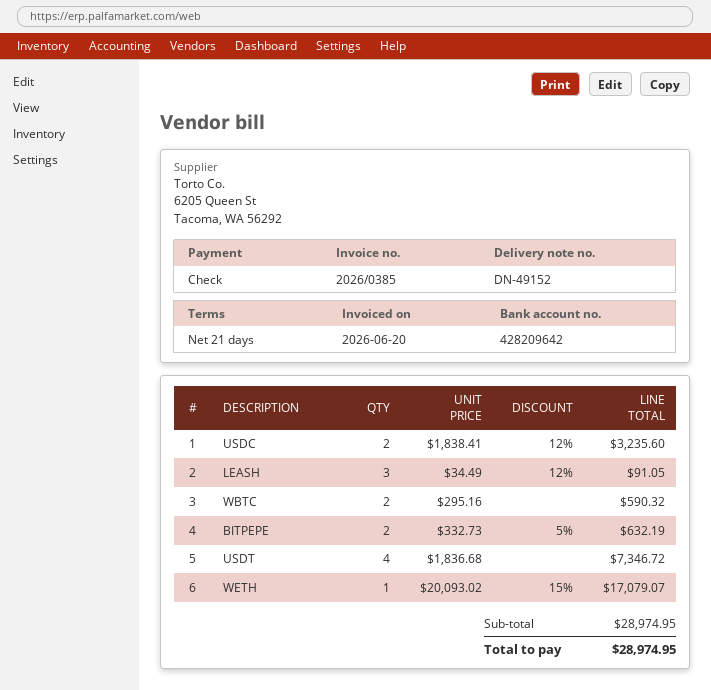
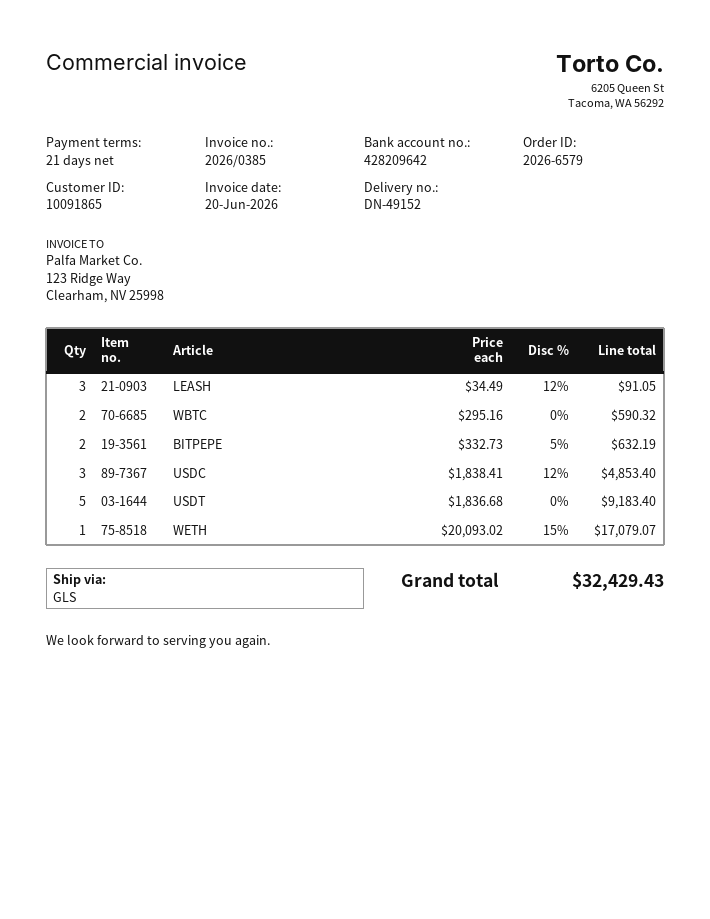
USDC: 2 x 1838.41 - 12% = 3235.60 -> 3 x 1838.41 - 12% = 4853.40
USDT: 4 x 1836.68 = 7346.72 -> 5 x 1836.68 = 9183.40
total: 28974.95 -> 32429.43

